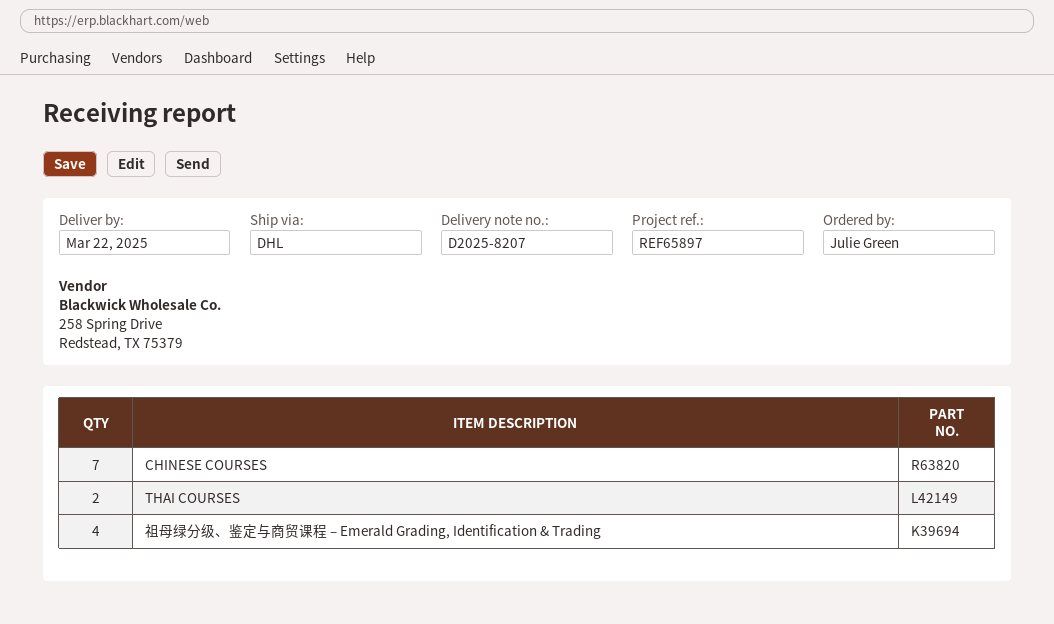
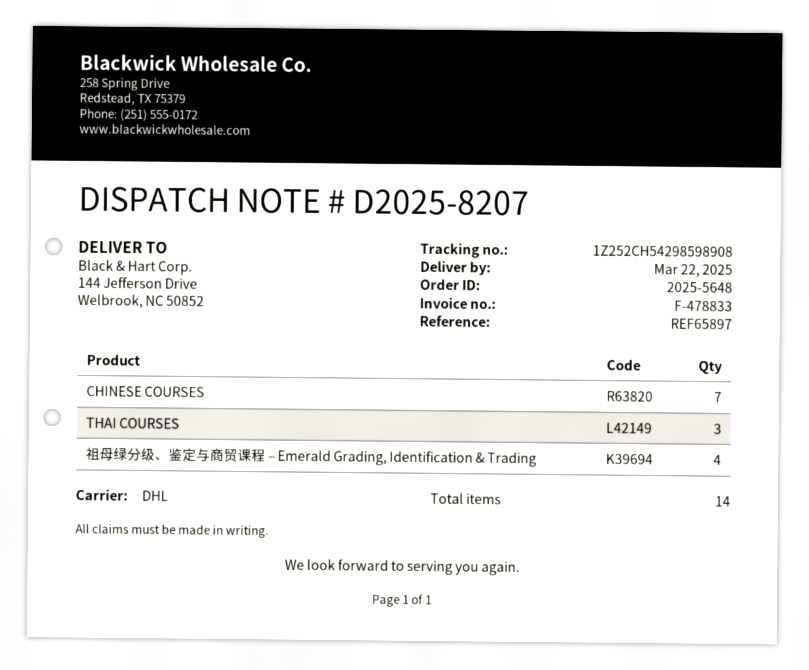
THAI COURSES: 2 -> 3

